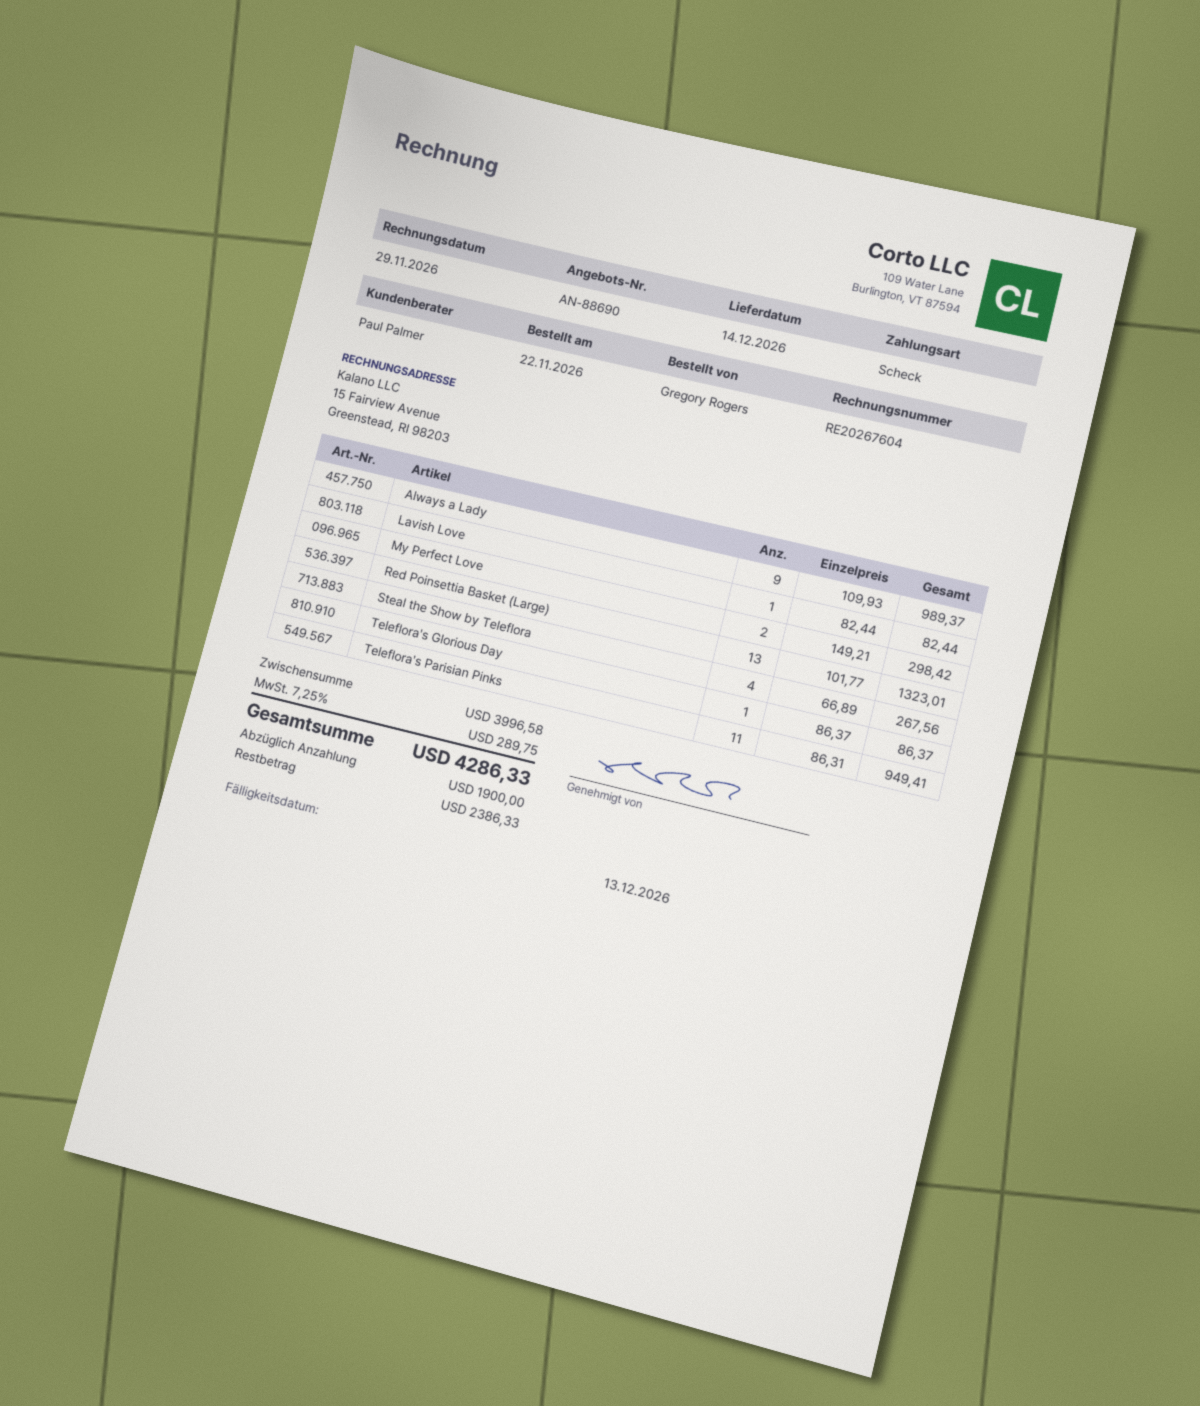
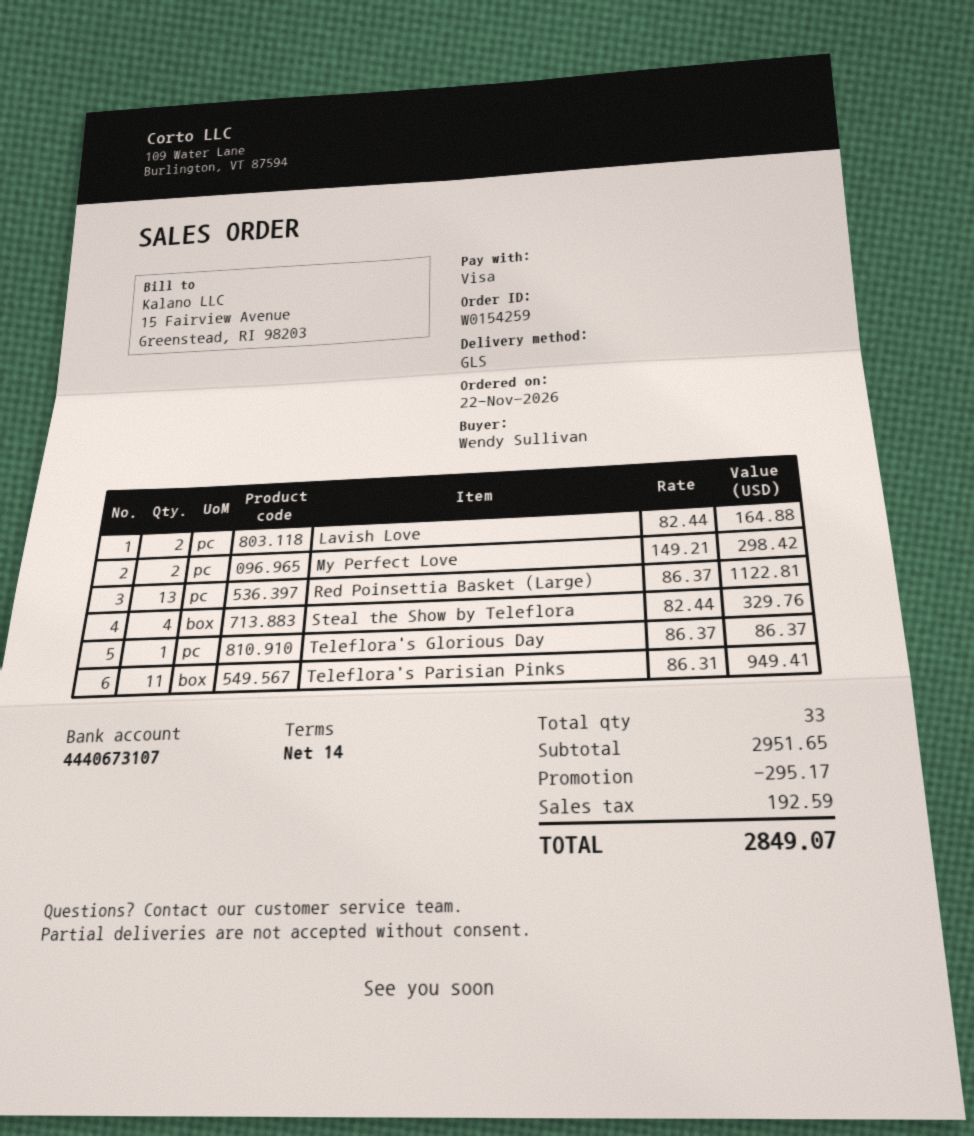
ordered by: Gregory Rogers -> Wendy Sullivan
payment method: cheque -> Visa
Always a Lady: 9 x 109.93 = 989.37 -> none
Lavish Love: 1 x 82.44 = 82.44 -> 2 x 82.44 = 164.88
Red Poinsettia Basket (Large): 13 x 101.77 = 1323.01 -> 13 x 86.37 = 1122.81
Steal the Show by Teleflora: 4 x 66.89 = 267.56 -> 4 x 82.44 = 329.76
subtotal: 3996.58 -> 2951.65
discount: none -> 295.17
tax: 289.75 -> 192.59
total: 4286.33 -> 2849.07

